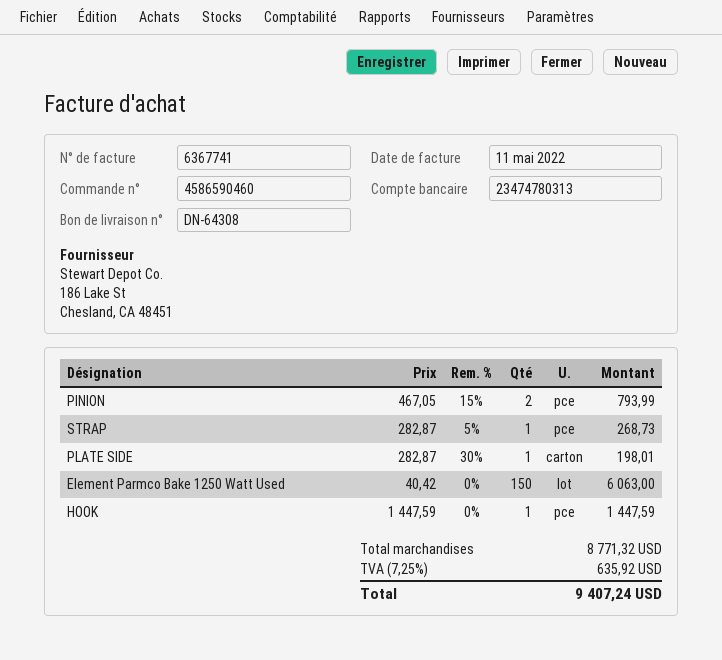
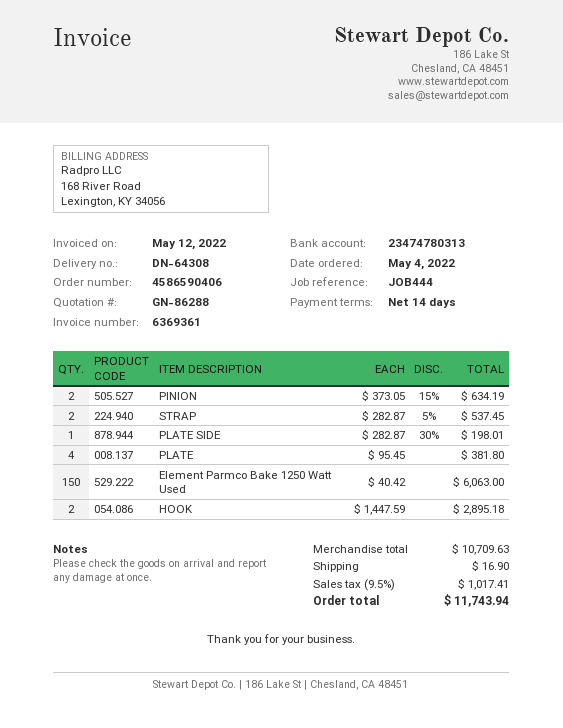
order number: 4586590460 -> 4586590406
invoice number: 6367741 -> 6369361
invoice date: 2022-05-11 -> 2022-05-12
PINION: 2 x 467.05 - 15% = 793.99 -> 2 x 373.05 - 15% = 634.19
STRAP: 1 x 282.87 - 5% = 268.73 -> 2 x 282.87 - 5% = 537.45
HOOK: 1 x 1447.59 = 1447.59 -> 2 x 1447.59 = 2895.18
PLATE: none -> 4 x 95.45 = 381.80
subtotal: 8771.32 -> 10709.63
shipping: none -> 16.90
tax: 7.25% = 635.92 -> 9.5% = 1017.41
total: 9407.24 -> 11743.94

